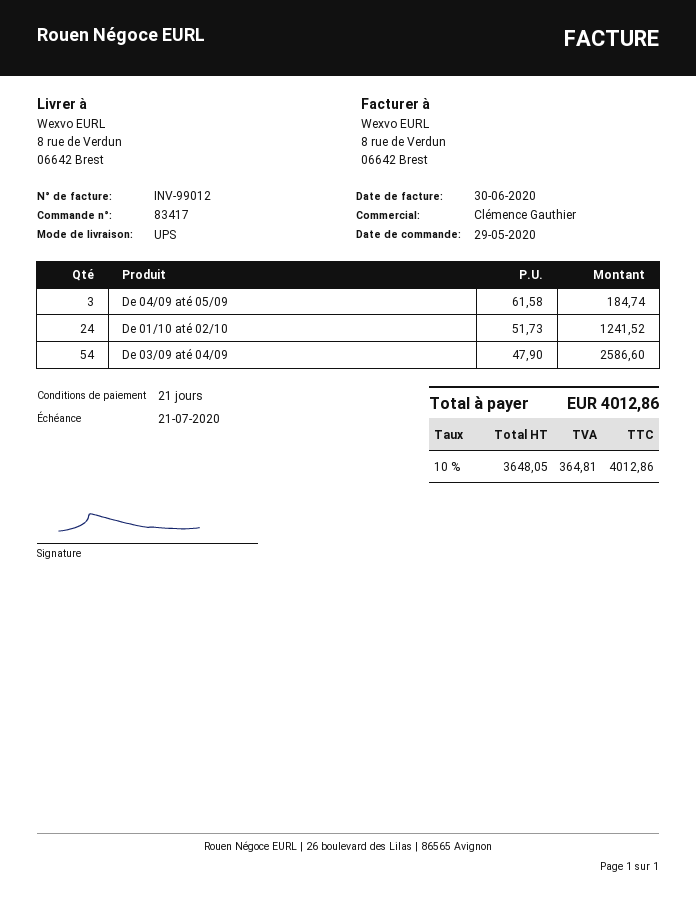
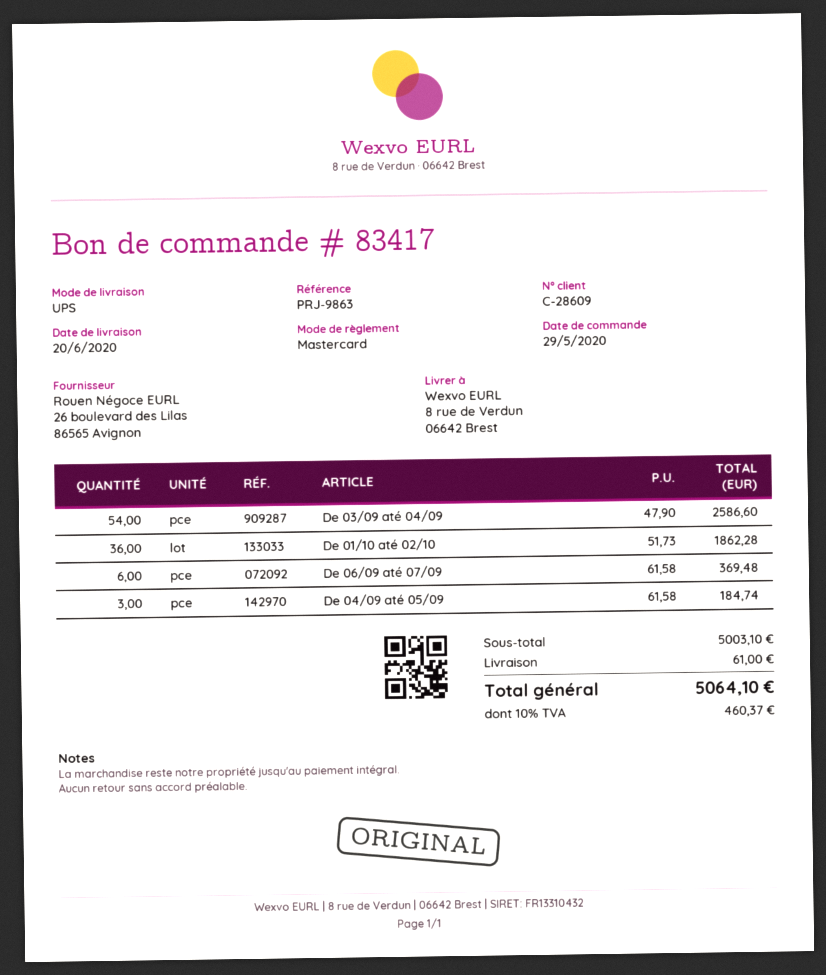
De 01/10 até 02/10: 24 x 51.73 = 1241.52 -> 36 x 51.73 = 1862.28
De 06/09 até 07/09: none -> 6 x 61.58 = 369.48
shipping: none -> 61.00
tax: 10% = 364.81 -> 10% = 460.37
total: 4012.86 -> 5064.10

